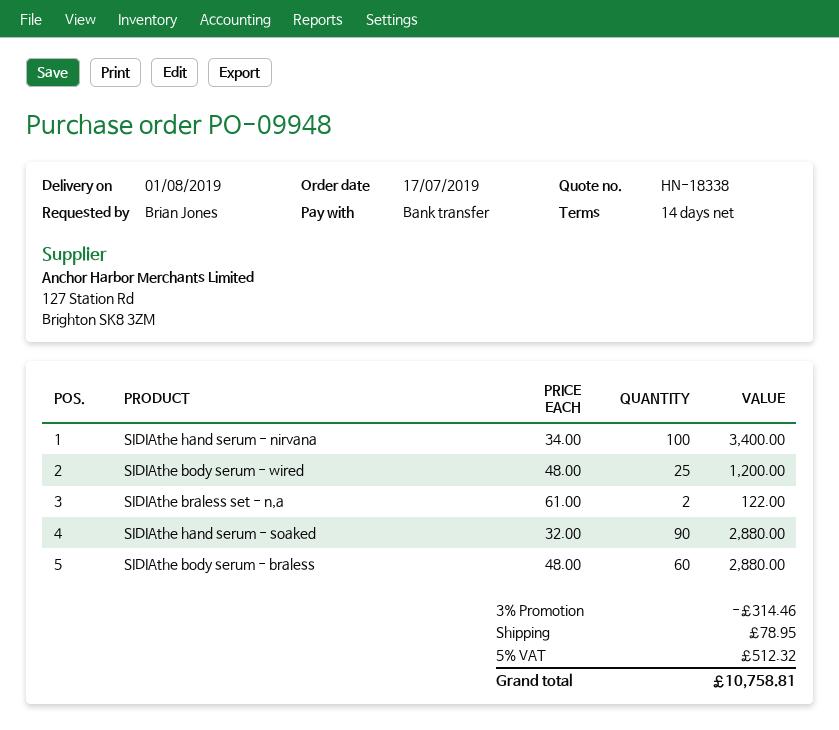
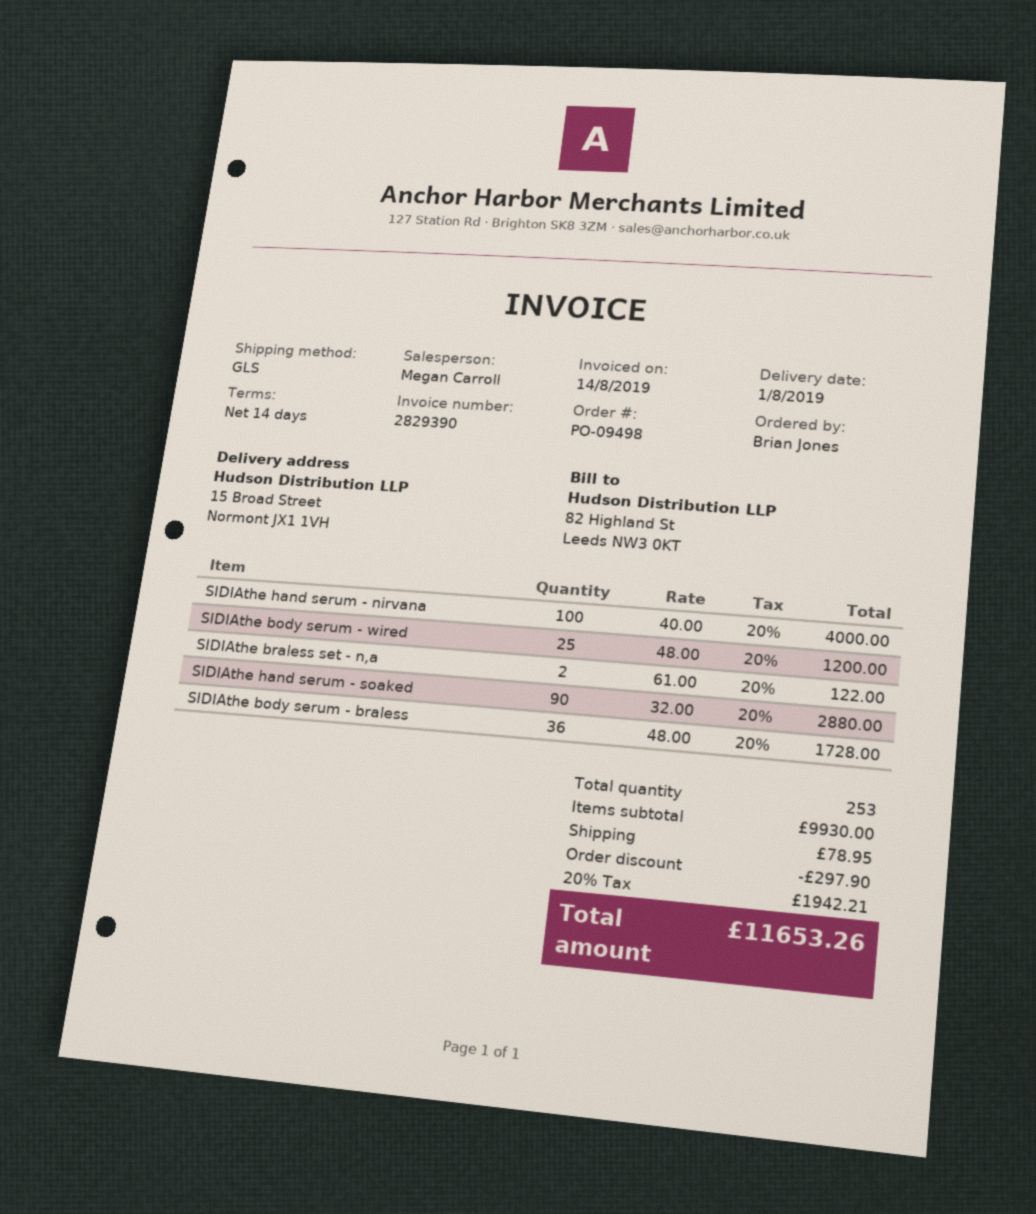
order number: PO-09948 -> PO-09498
SIDIAthe hand serum - nirvana: 100 x 34.00 = 3400.00 -> 100 x 40.00 = 4000.00
SIDIAthe body serum - braless: 60 x 48.00 = 2880.00 -> 36 x 48.00 = 1728.00
discount: 314.46 -> 297.90
tax: 5% = 512.32 -> 20% = 1942.21
total: 10758.81 -> 11653.26

